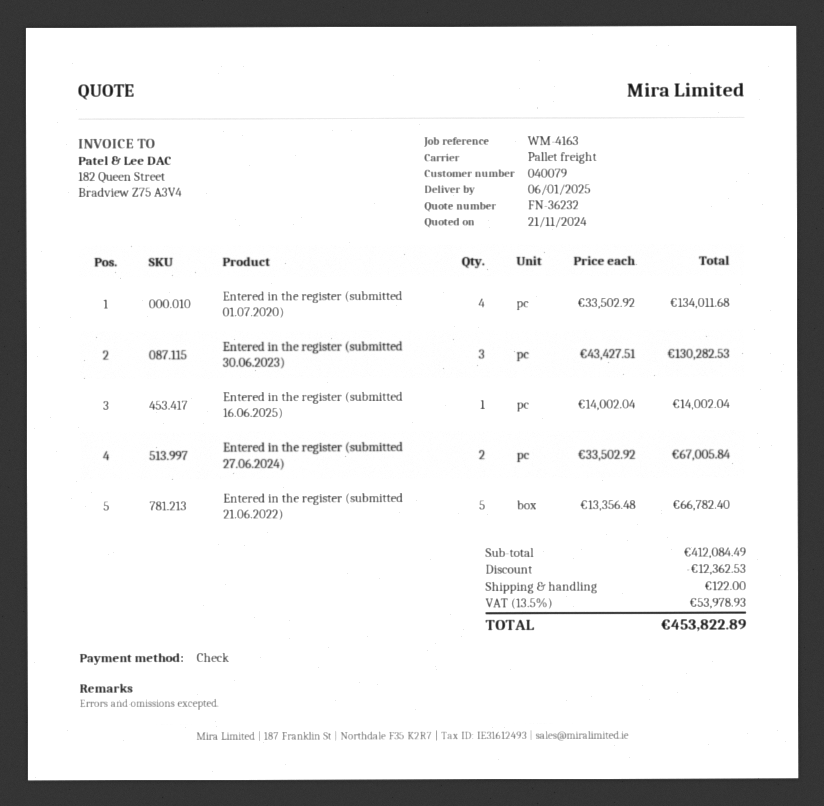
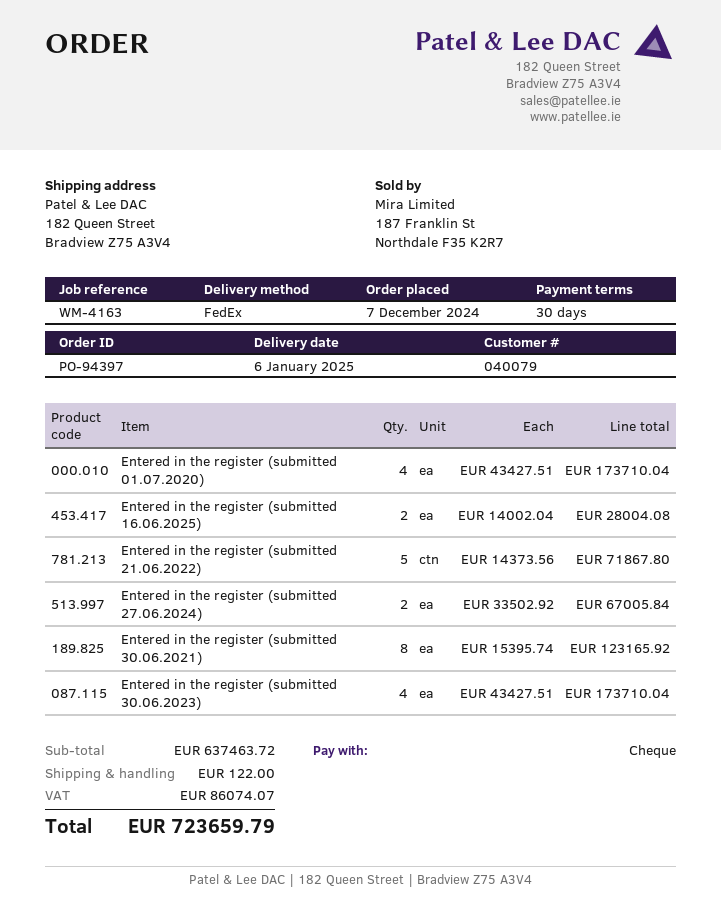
shipping method: pallet freight -> FedEx
Entered in the register (submitted 01.07.2020): 4 x 33502.92 = 134011.68 -> 4 x 43427.51 = 173710.04
Entered in the register (submitted 30.06.2023): 3 x 43427.51 = 130282.53 -> 4 x 43427.51 = 173710.04
Entered in the register (submitted 16.06.2025): 1 x 14002.04 = 14002.04 -> 2 x 14002.04 = 28004.08
Entered in the register (submitted 21.06.2022): 5 x 13356.48 = 66782.40 -> 5 x 14373.56 = 71867.80
Entered in the register (submitted 30.06.2021): none -> 8 x 15395.74 = 123165.92
subtotal: 412084.49 -> 637463.72
discount: 12362.53 -> none
tax: 53978.93 -> 86074.07
total: 453822.89 -> 723659.79

